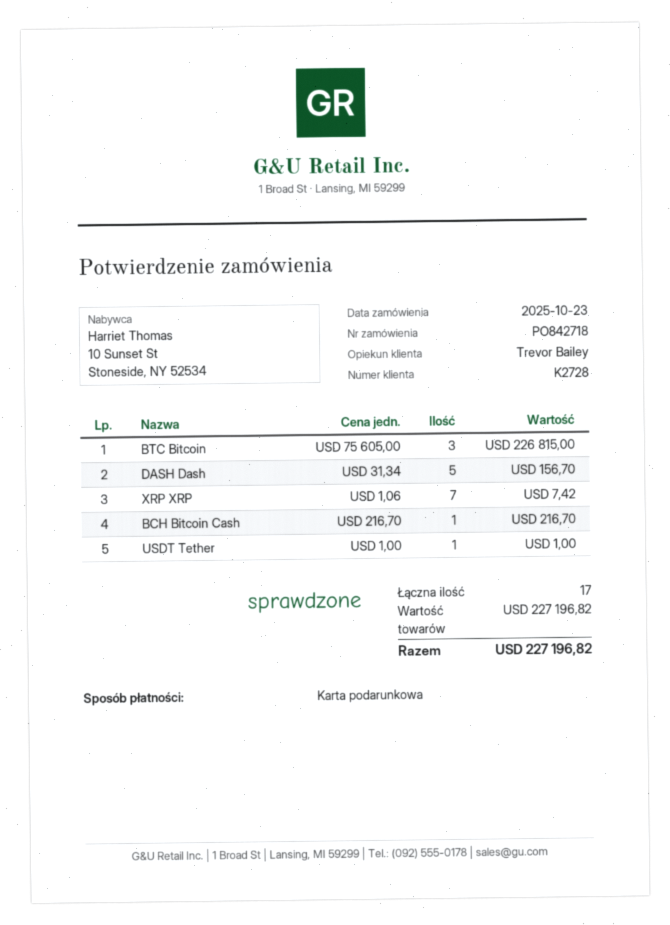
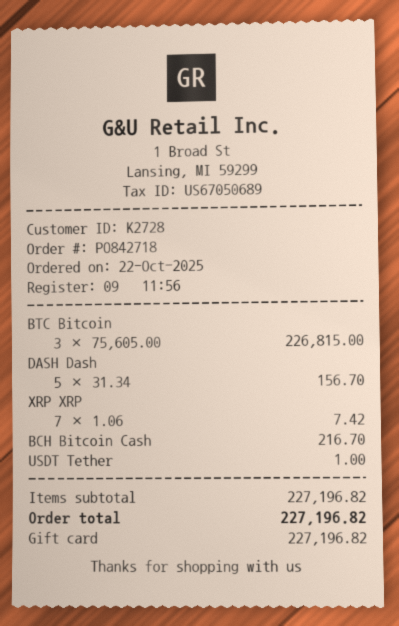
order date: 2025-10-23 -> 2025-10-22

